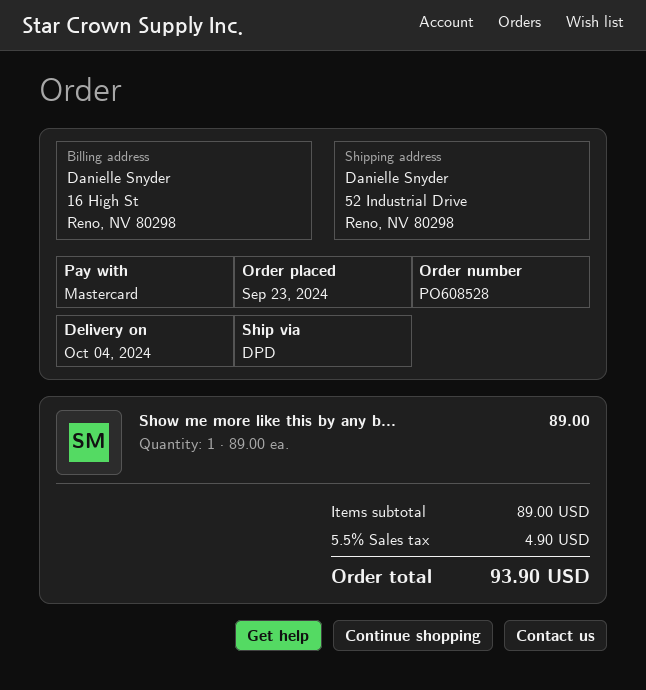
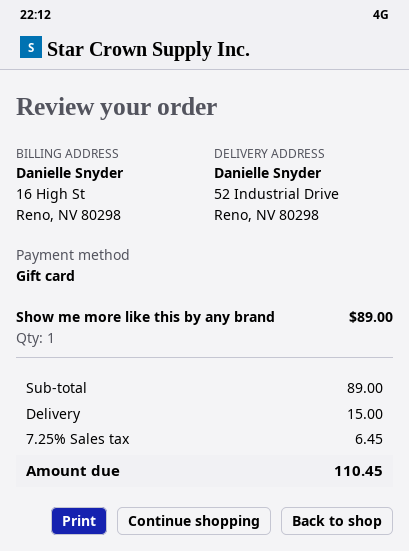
payment method: Mastercard -> gift card
shipping: none -> 15.00
tax: 5.5% = 4.90 -> 7.25% = 6.45
total: 93.90 -> 110.45

